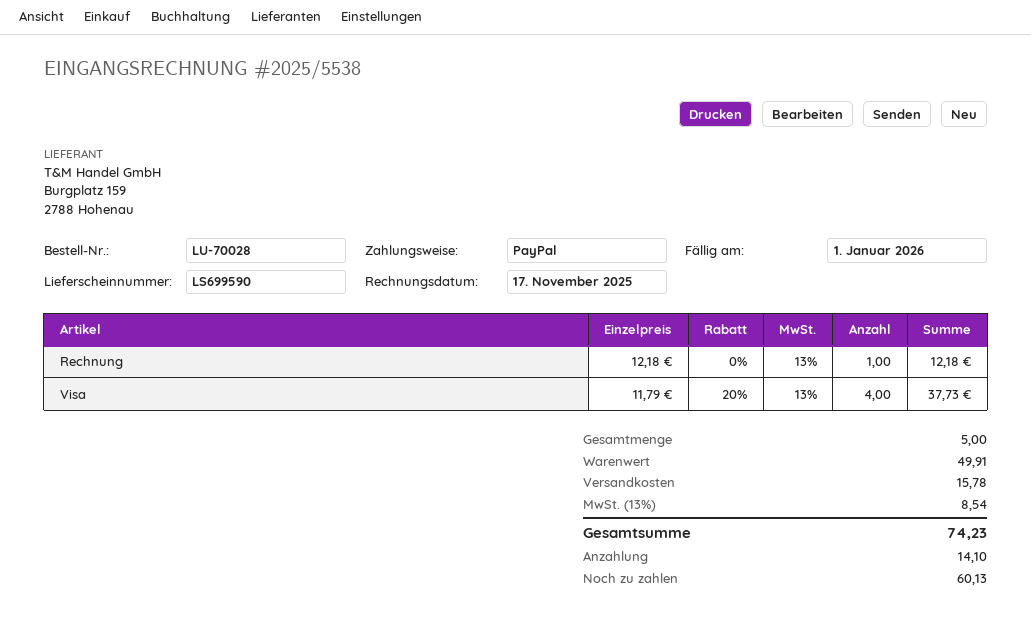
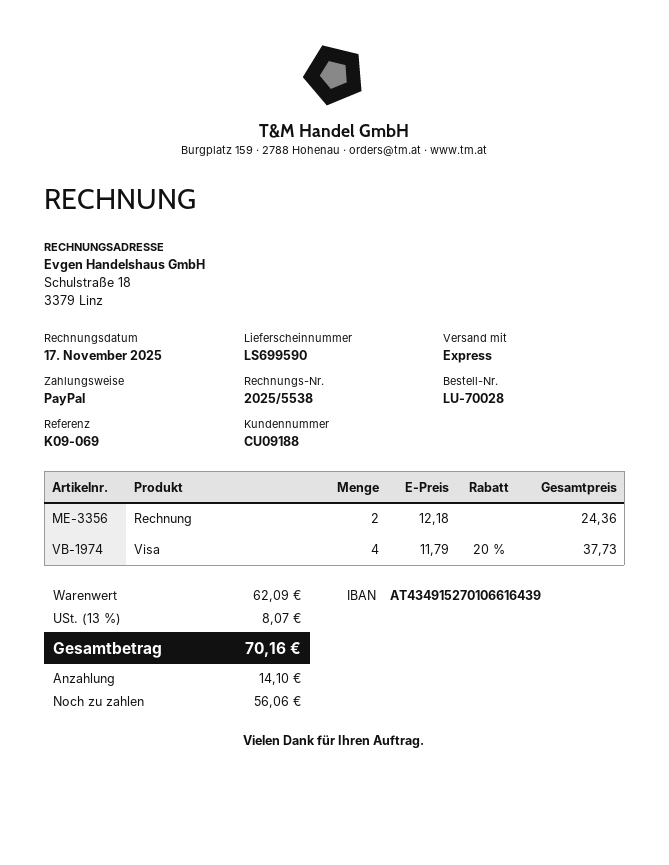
Rechnung: 1 x 12.18 = 12.18 -> 2 x 12.18 = 24.36
subtotal: 49.91 -> 62.09
shipping: 15.78 -> none
tax: 13% = 8.54 -> 13% = 8.07
total: 74.23 -> 70.16
balance: 60.13 -> 56.06

